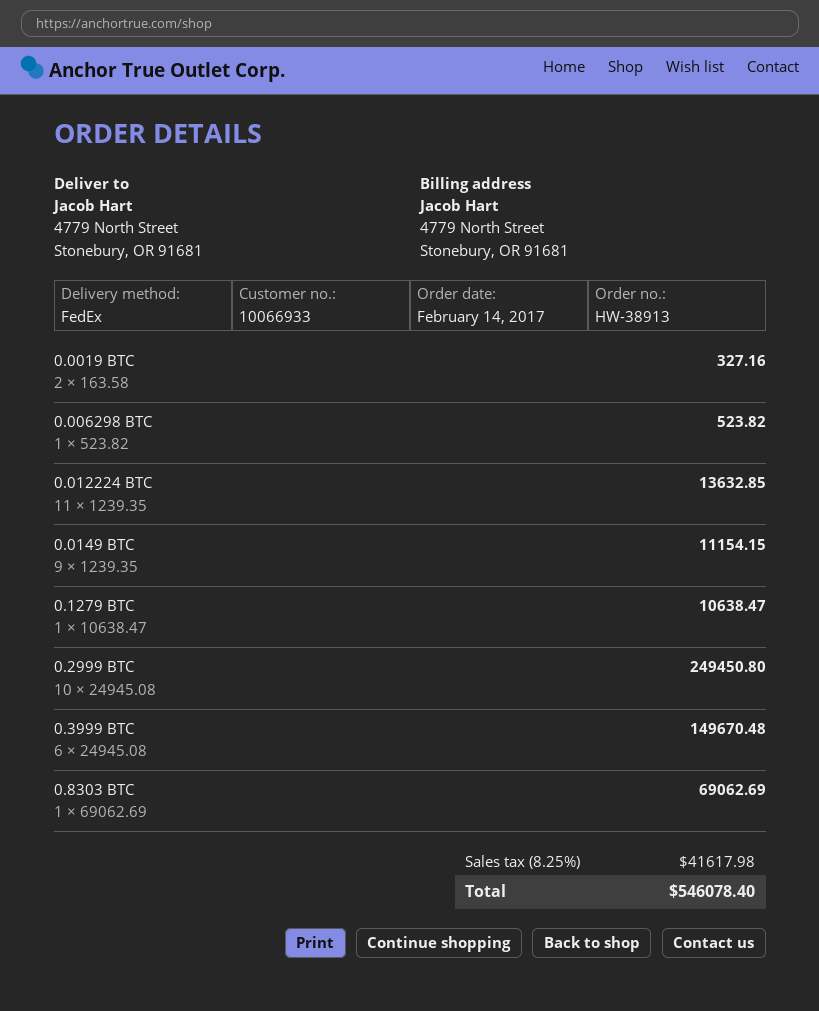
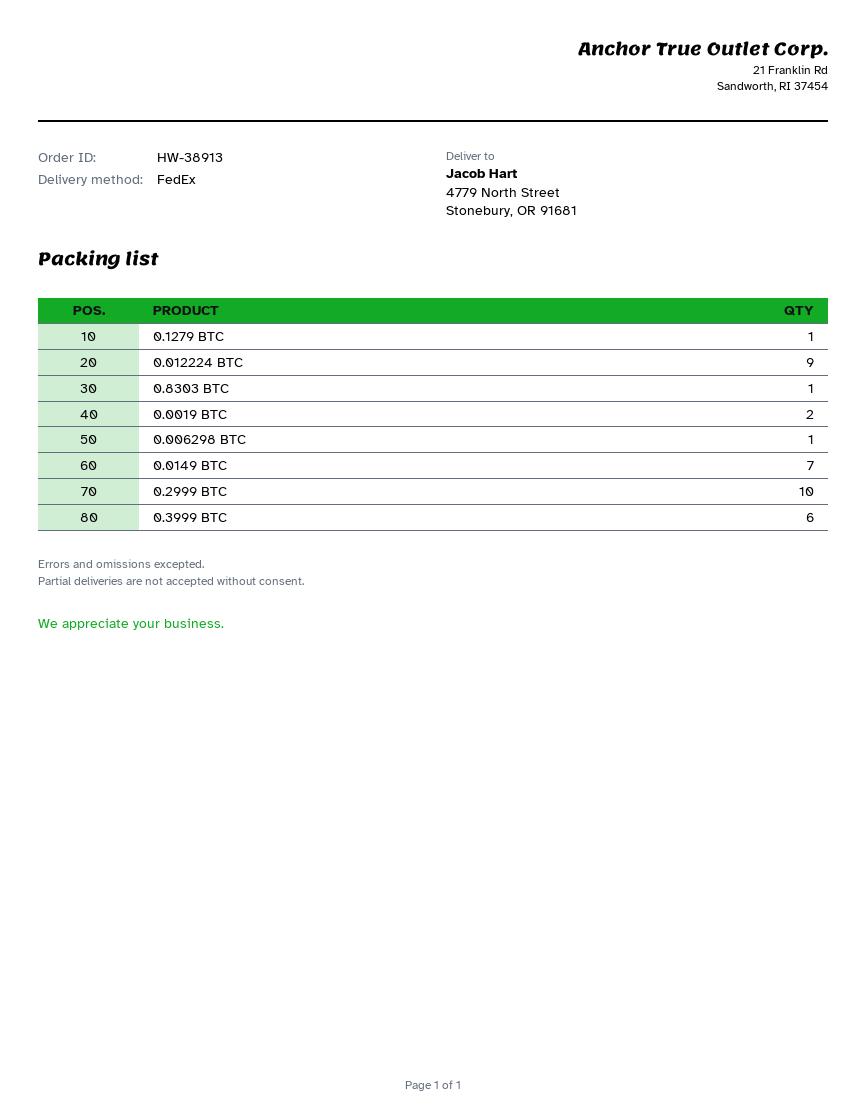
0.012224 BTC: 11 -> 9
0.0149 BTC: 9 -> 7

